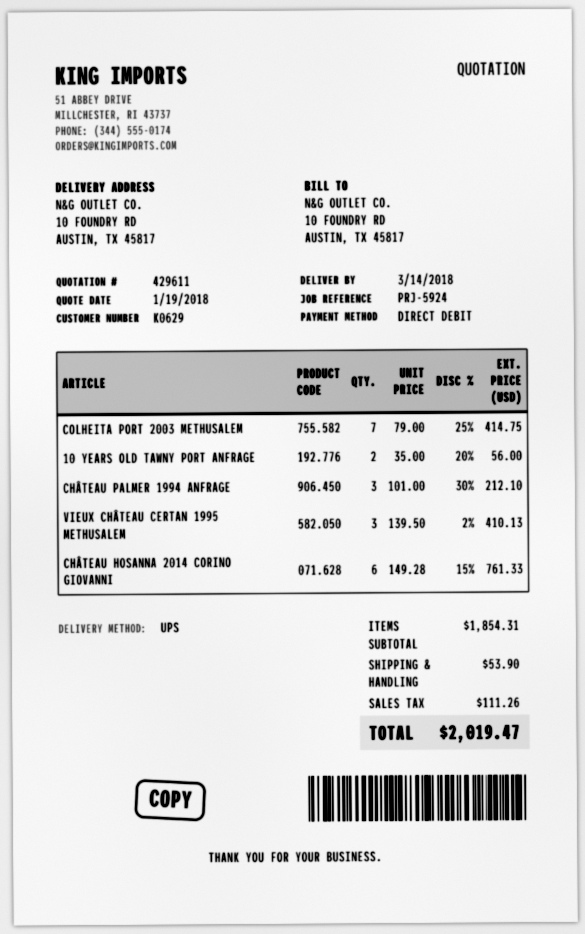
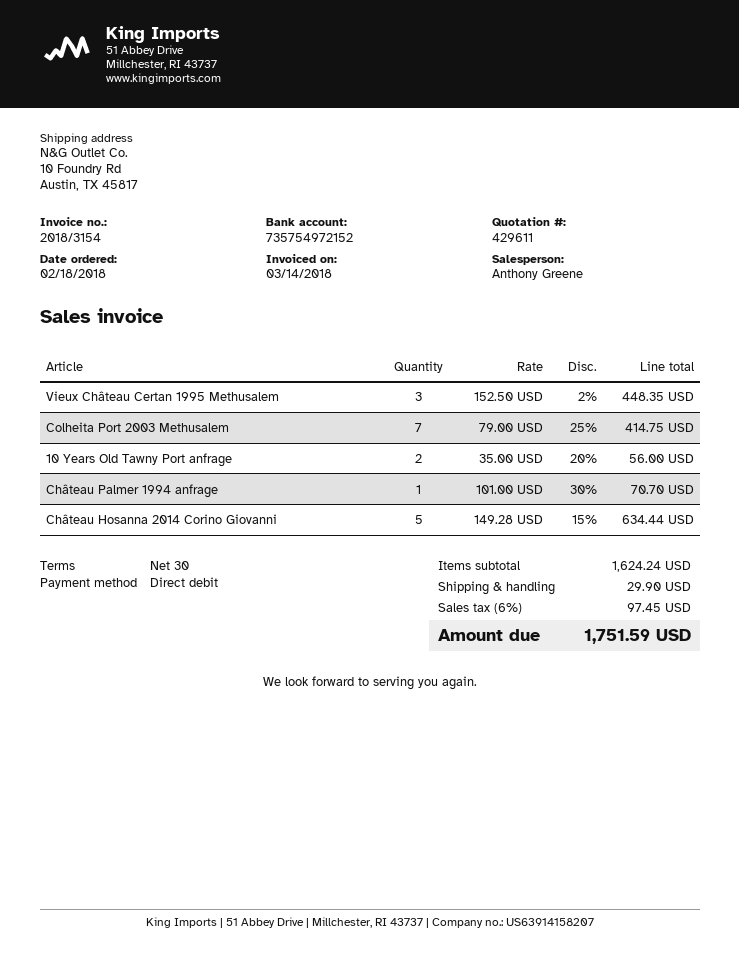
CHÂTEAU PALMER 1994 ANFRAGE: 3 x 101.00 - 30% = 212.10 -> 1 x 101.00 - 30% = 70.70
VIEUX CHÂTEAU CERTAN 1995 METHUSALEM: 3 x 139.50 - 2% = 410.13 -> 3 x 152.50 - 2% = 448.35
CHÂTEAU HOSANNA 2014 CORINO GIOVANNI: 6 x 149.28 - 15% = 761.33 -> 5 x 149.28 - 15% = 634.44
subtotal: 1854.31 -> 1624.24
shipping: 53.90 -> 29.90
tax: 111.26 -> 97.45
total: 2019.47 -> 1751.59

